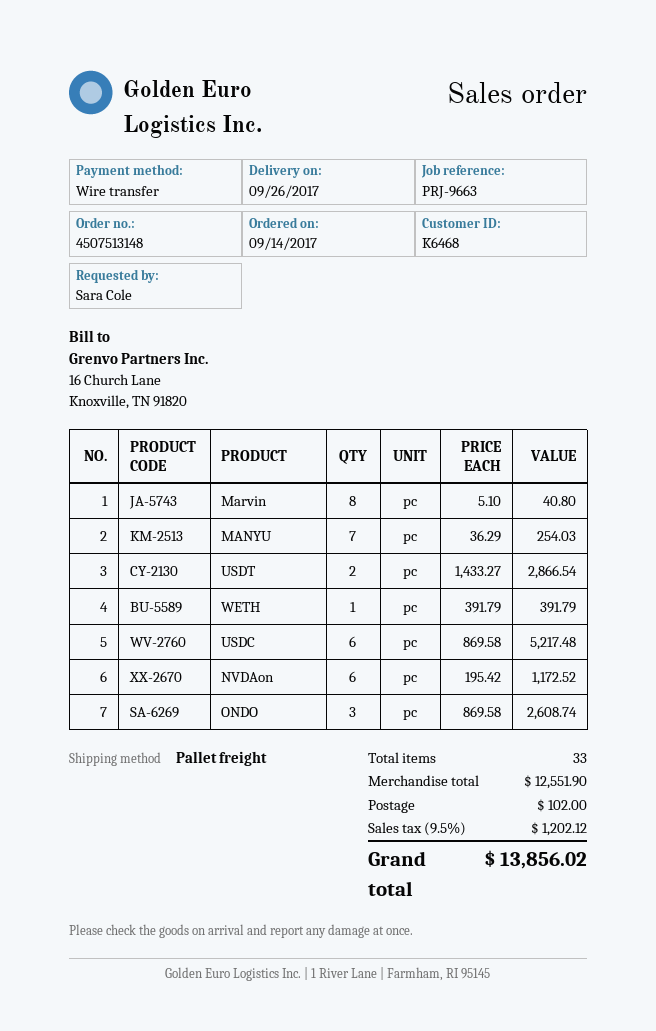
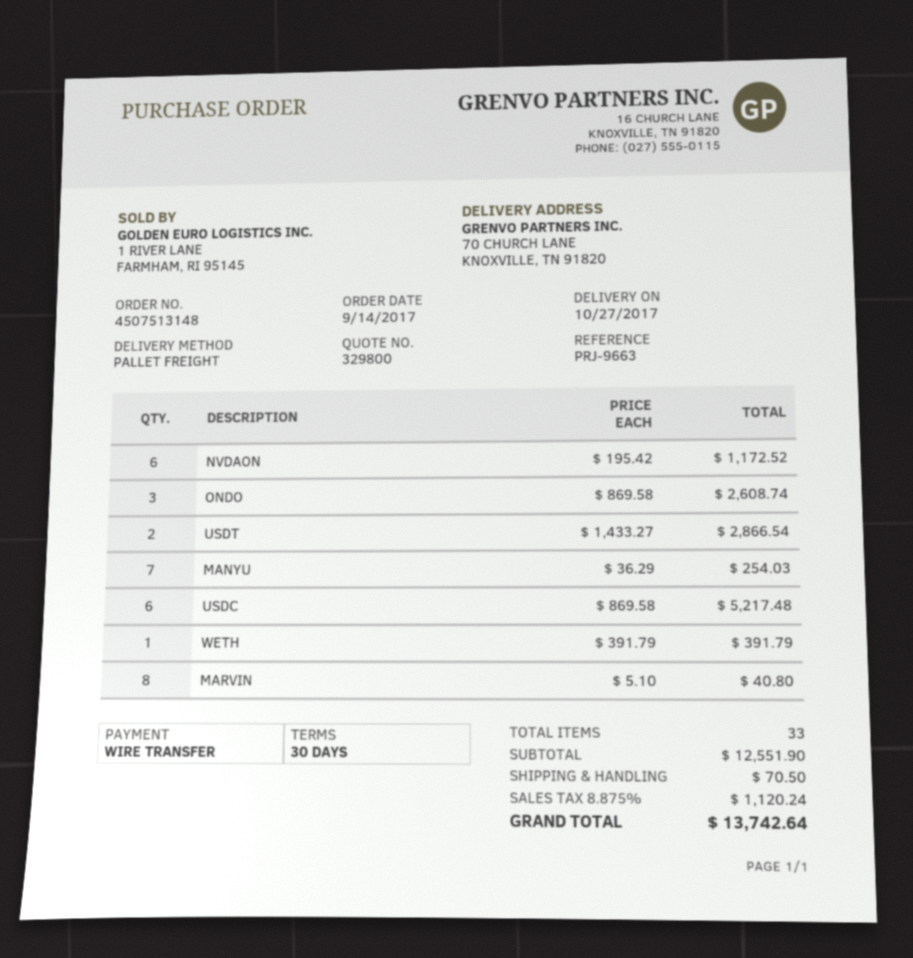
delivery date: 2017-09-26 -> 2017-10-27
shipping: 102.00 -> 70.50
tax: 9.5% = 1202.12 -> 8.875% = 1120.24
total: 13856.02 -> 13742.64

